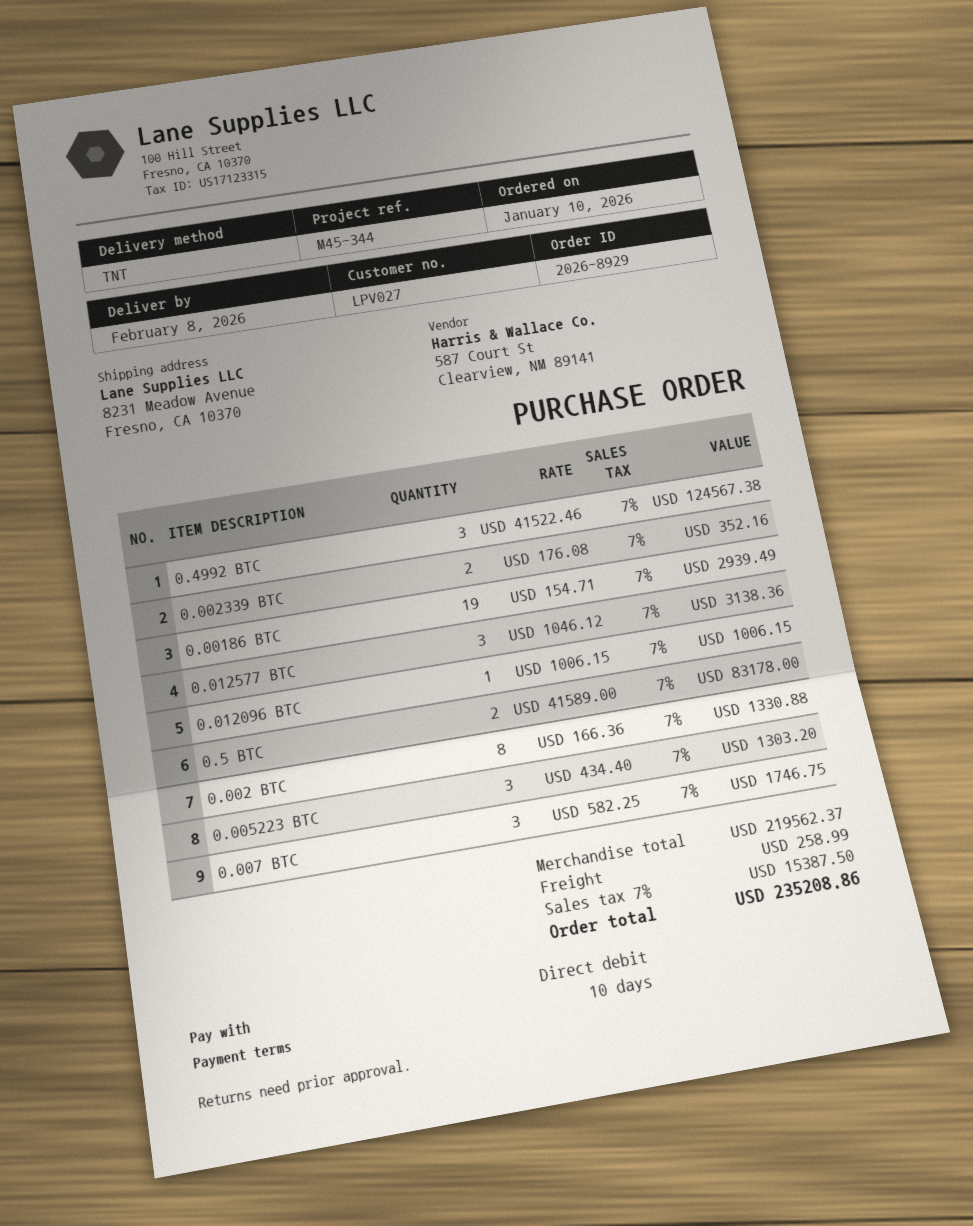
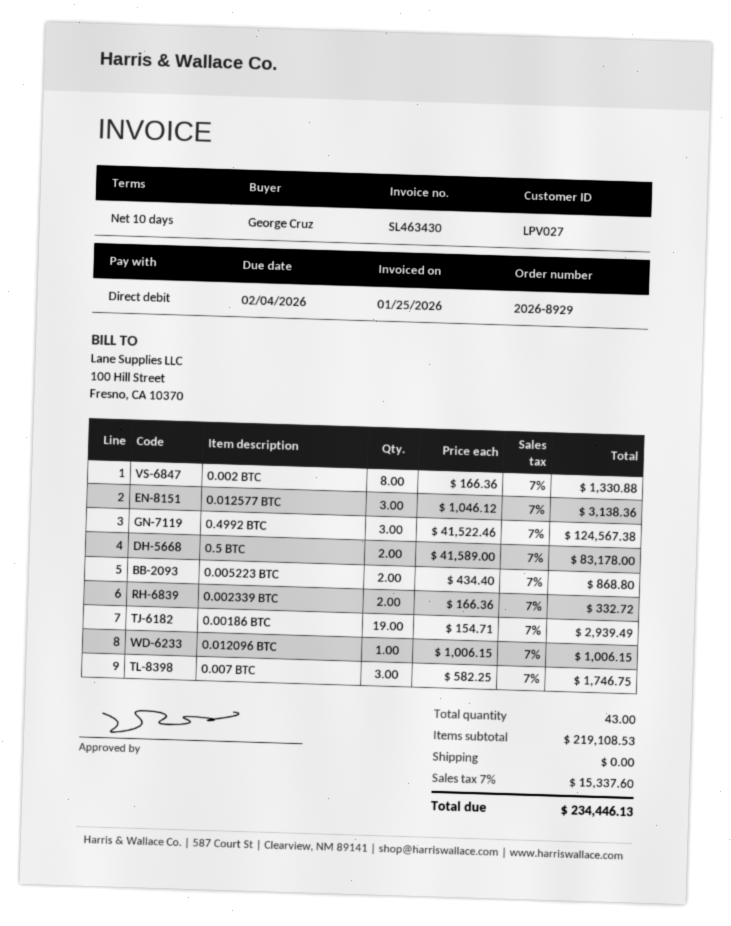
0.002339 BTC: 2 x 176.08 = 352.16 -> 2 x 166.36 = 332.72
0.005223 BTC: 3 x 434.40 = 1303.20 -> 2 x 434.40 = 868.80
subtotal: 219562.37 -> 219108.53
shipping: 258.99 -> 0.00
tax: 7% = 15387.50 -> 7% = 15337.60
total: 235208.86 -> 234446.13

